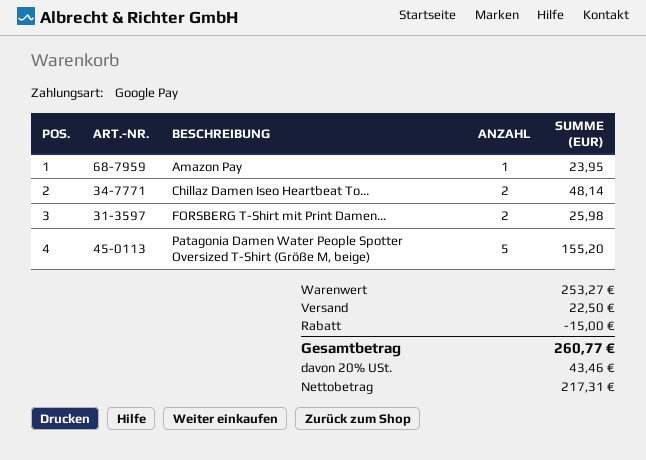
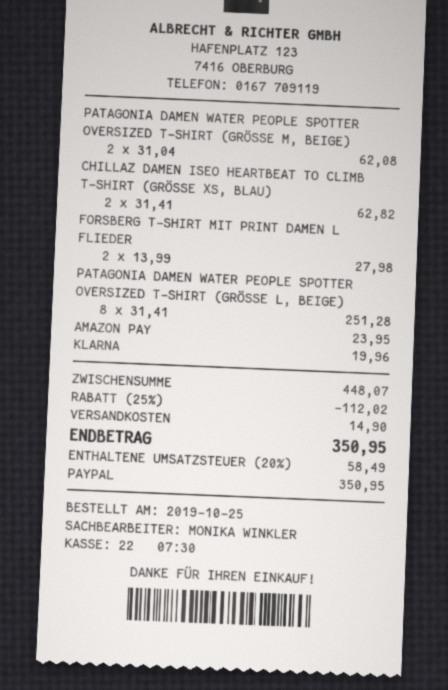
payment method: Google Pay -> PayPal
Chillaz Damen Iseo Heartbeat To...: 2 for 48.14 -> 2 for 62.82
FORSBERG T-Shirt mit Print Damen...: 2 for 25.98 -> 2 for 27.98
Patagonia Damen Water People Spotter Oversized T-Shirt (Größe M, beige): 5 for 155.20 -> 2 for 62.08
PATAGONIA DAMEN WATER PEOPLE SPOTTER OVERSIZED T-SHIRT (GRÖSSE L, BEIGE): none -> 8 for 251.28
KLARNA: none -> 1 for 19.96
subtotal: 253.27 -> 448.07
discount: 15.00 -> 112.02
shipping: 22.50 -> 14.90
tax: 20% = 43.46 -> 20% = 58.49
total: 260.77 -> 350.95

